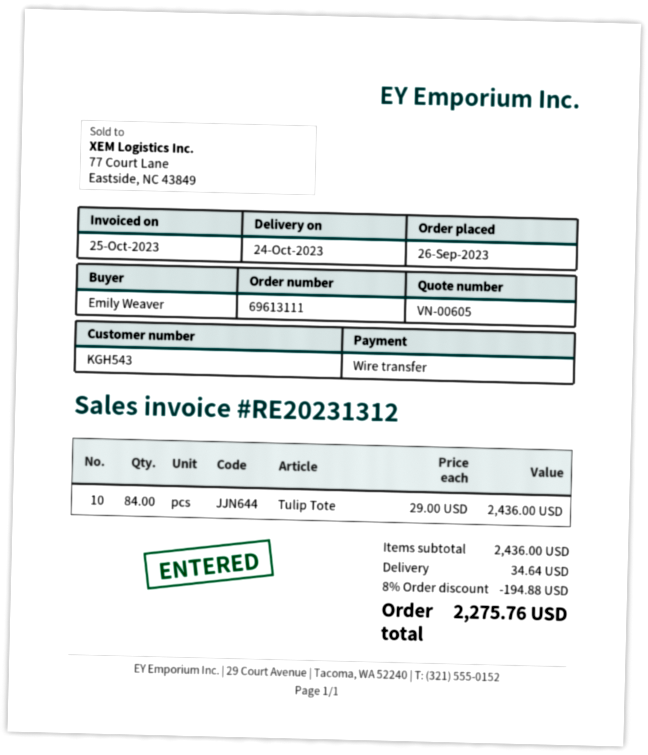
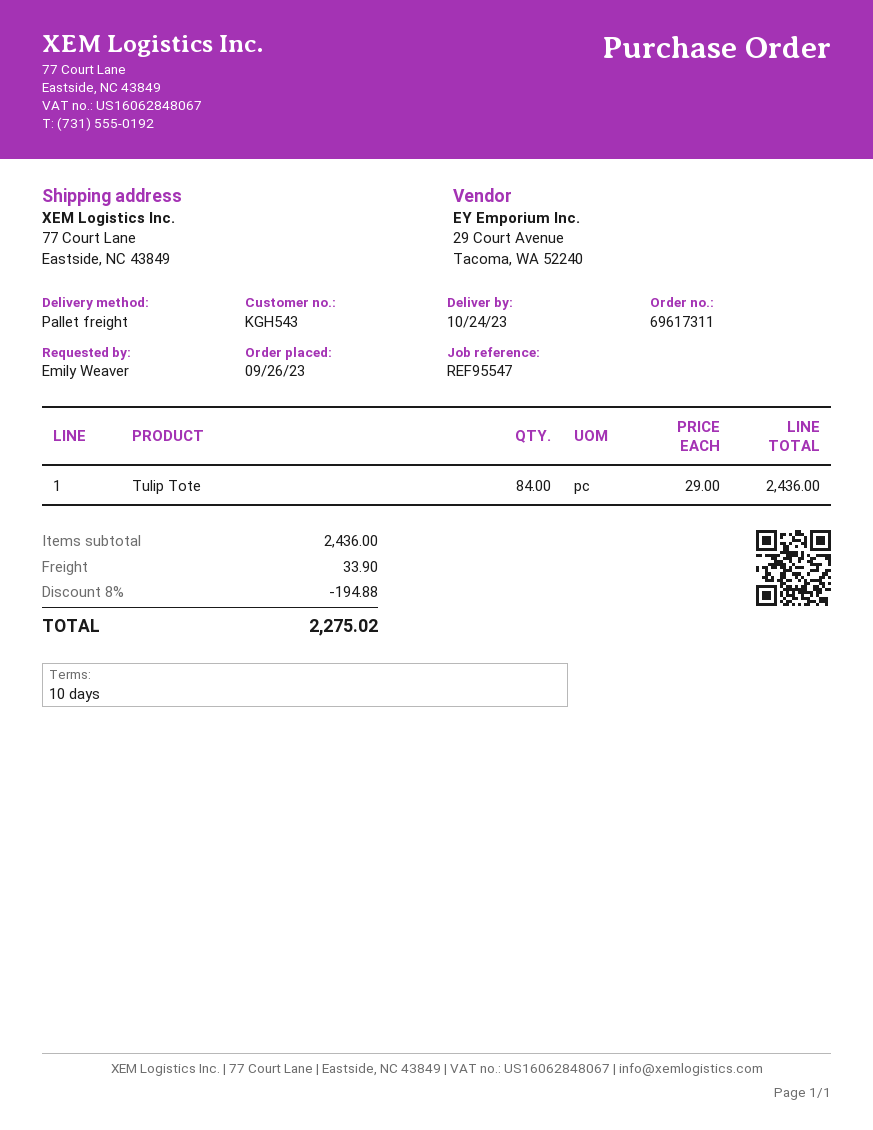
order number: 69613111 -> 69617311
shipping: 34.64 -> 33.90
total: 2275.76 -> 2275.02

